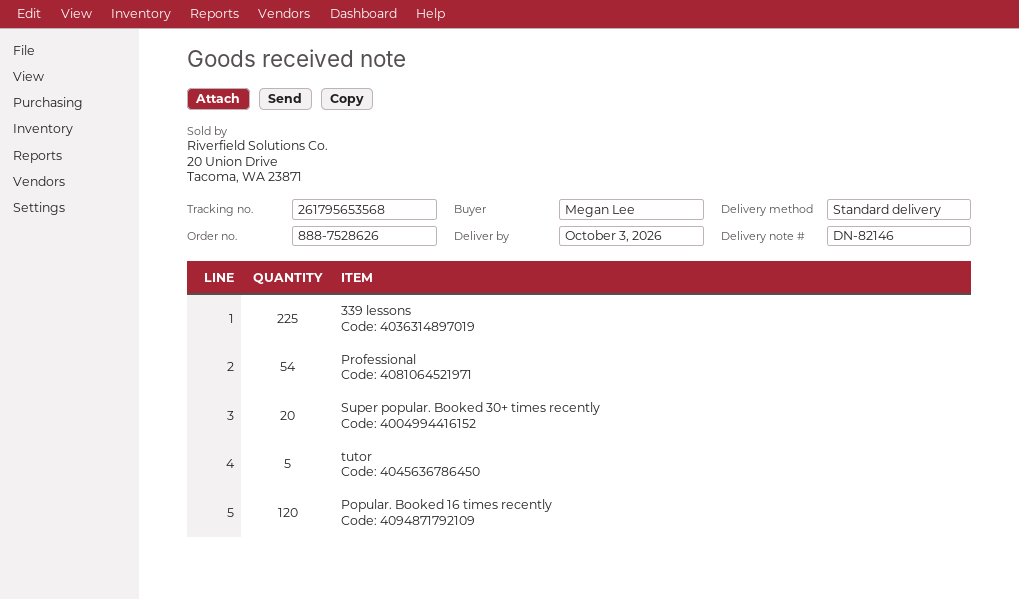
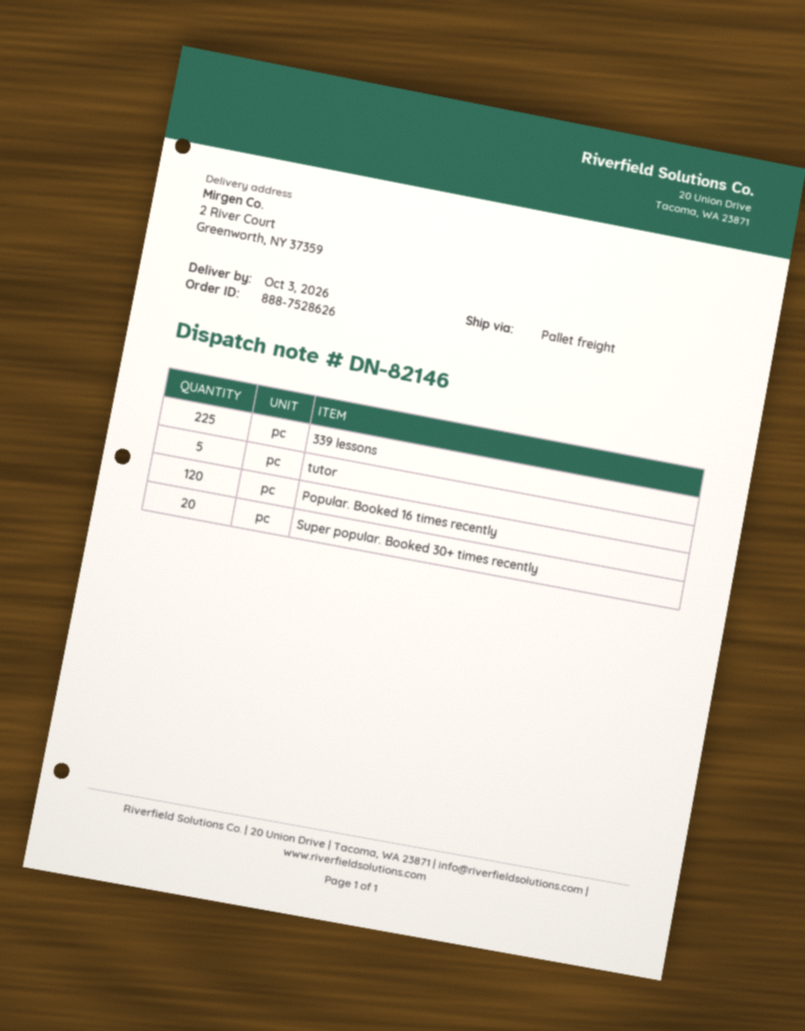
shipping method: standard -> pallet freight
Professional: 54 -> none

